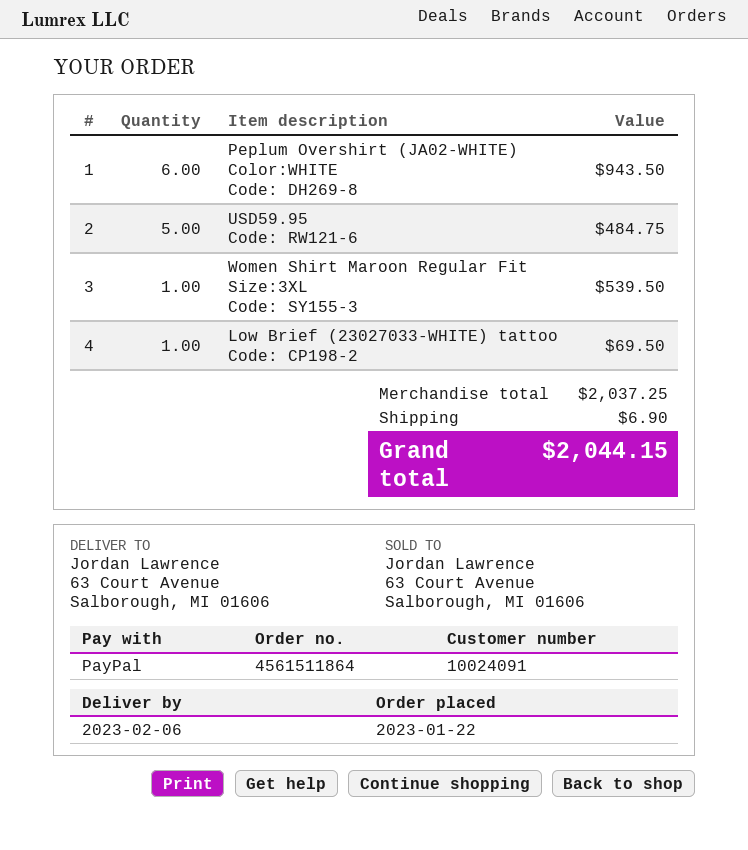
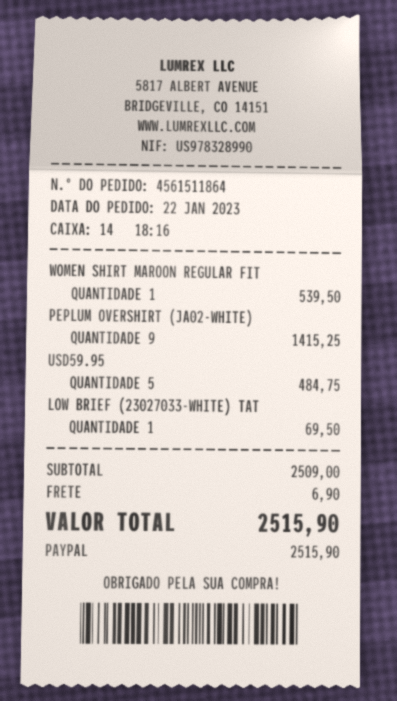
Peplum Overshirt (JA02-WHITE) Color:WHITE: 6 for 943.50 -> 9 for 1415.25
subtotal: 2037.25 -> 2509.00
total: 2044.15 -> 2515.90

